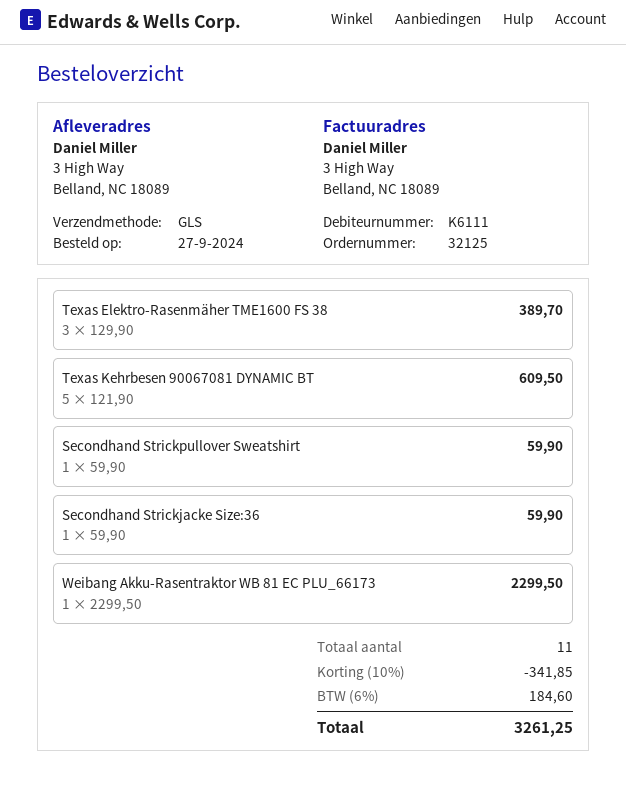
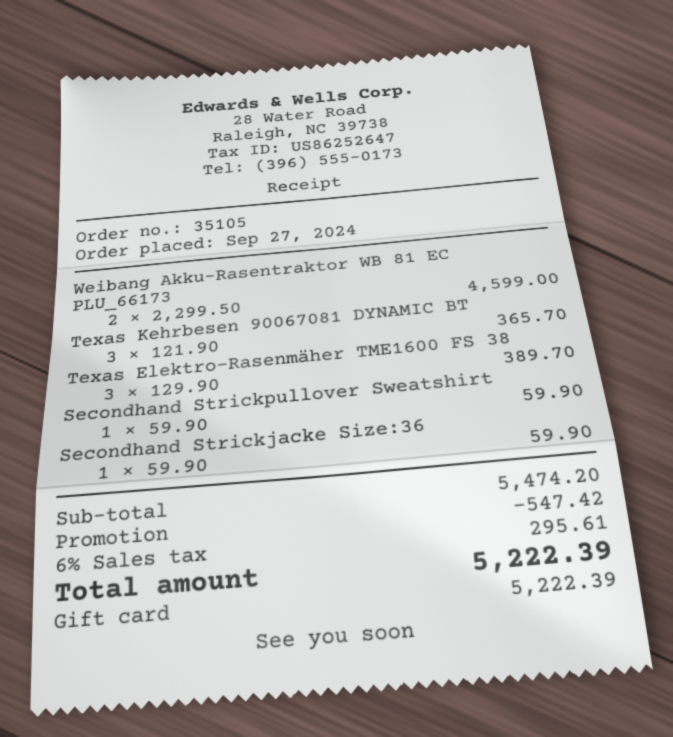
order number: 32125 -> 35105
Texas Kehrbesen 90067081 DYNAMIC BT: 5 x 121.90 = 609.50 -> 3 x 121.90 = 365.70
Weibang Akku-Rasentraktor WB 81 EC PLU_66173: 1 x 2299.50 = 2299.50 -> 2 x 2299.50 = 4599.00
discount: 341.85 -> 547.42
tax: 6% = 184.60 -> 6% = 295.61
total: 3261.25 -> 5222.39

